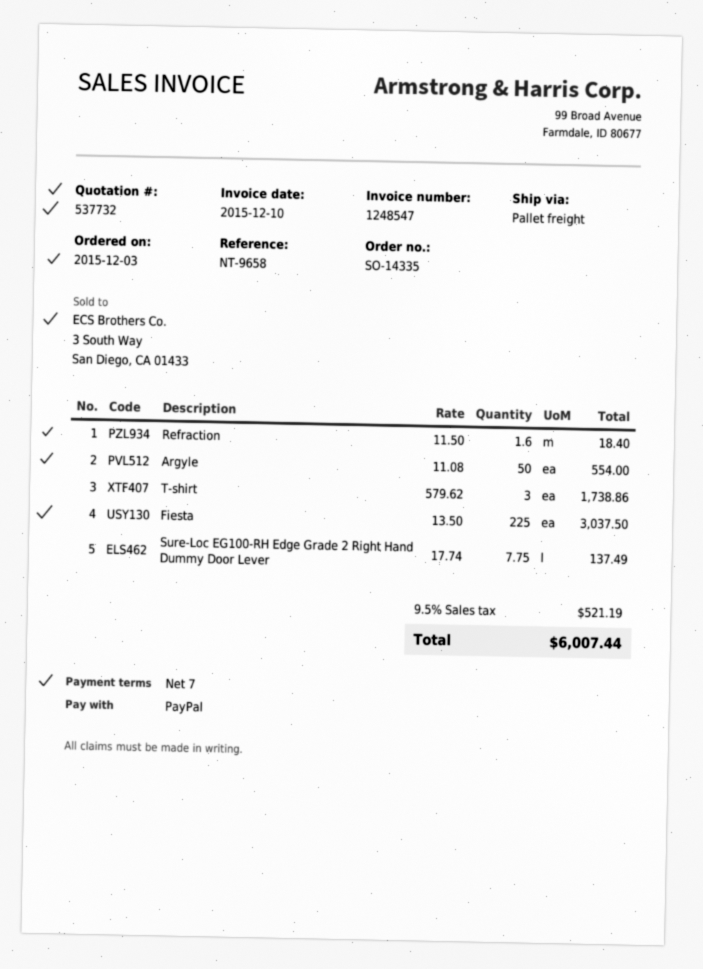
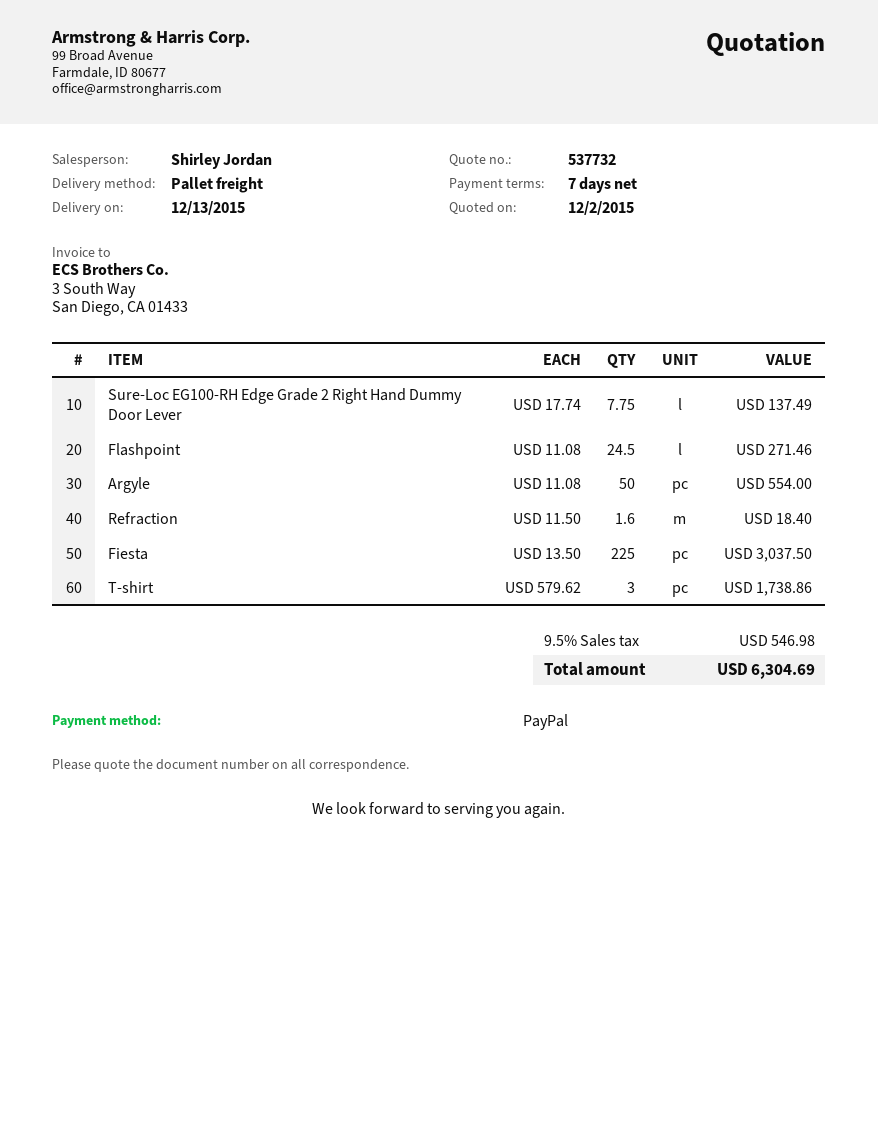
Flashpoint: none -> 24.5 x 11.08 = 271.46
tax: 9.5% = 521.19 -> 9.5% = 546.98
total: 6007.44 -> 6304.69

